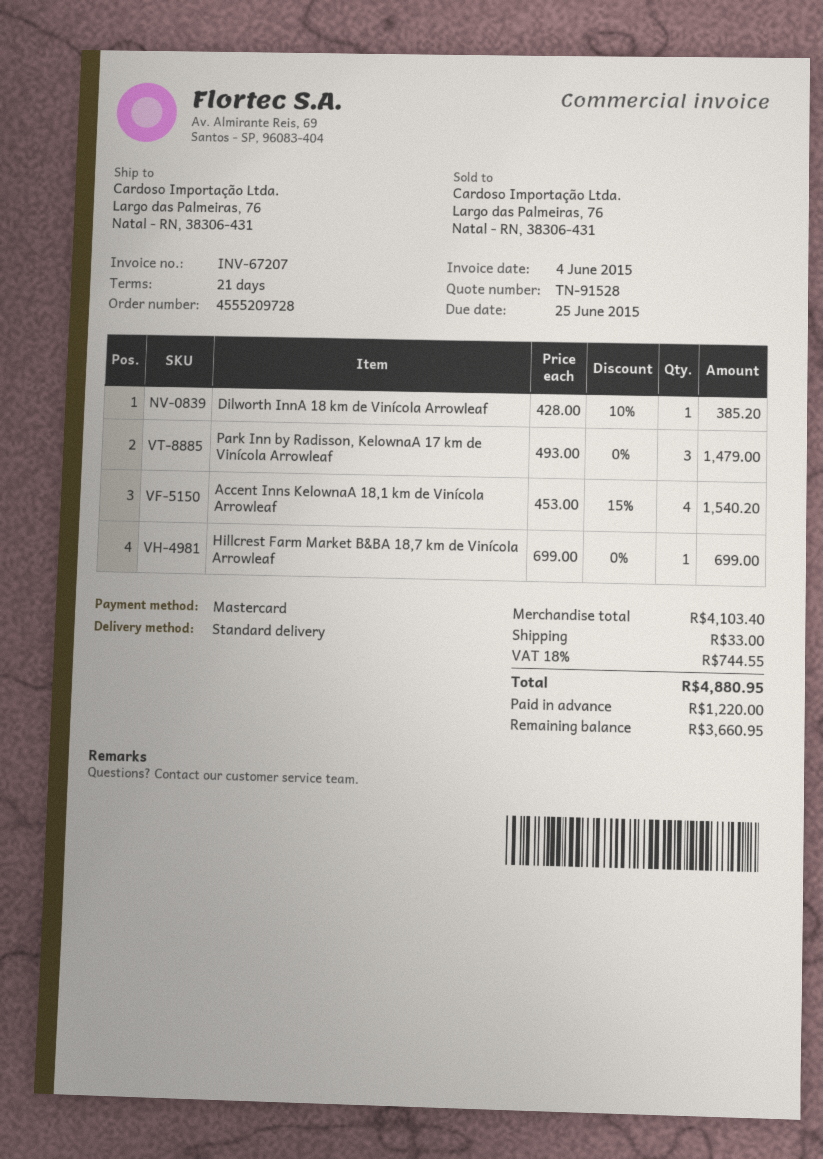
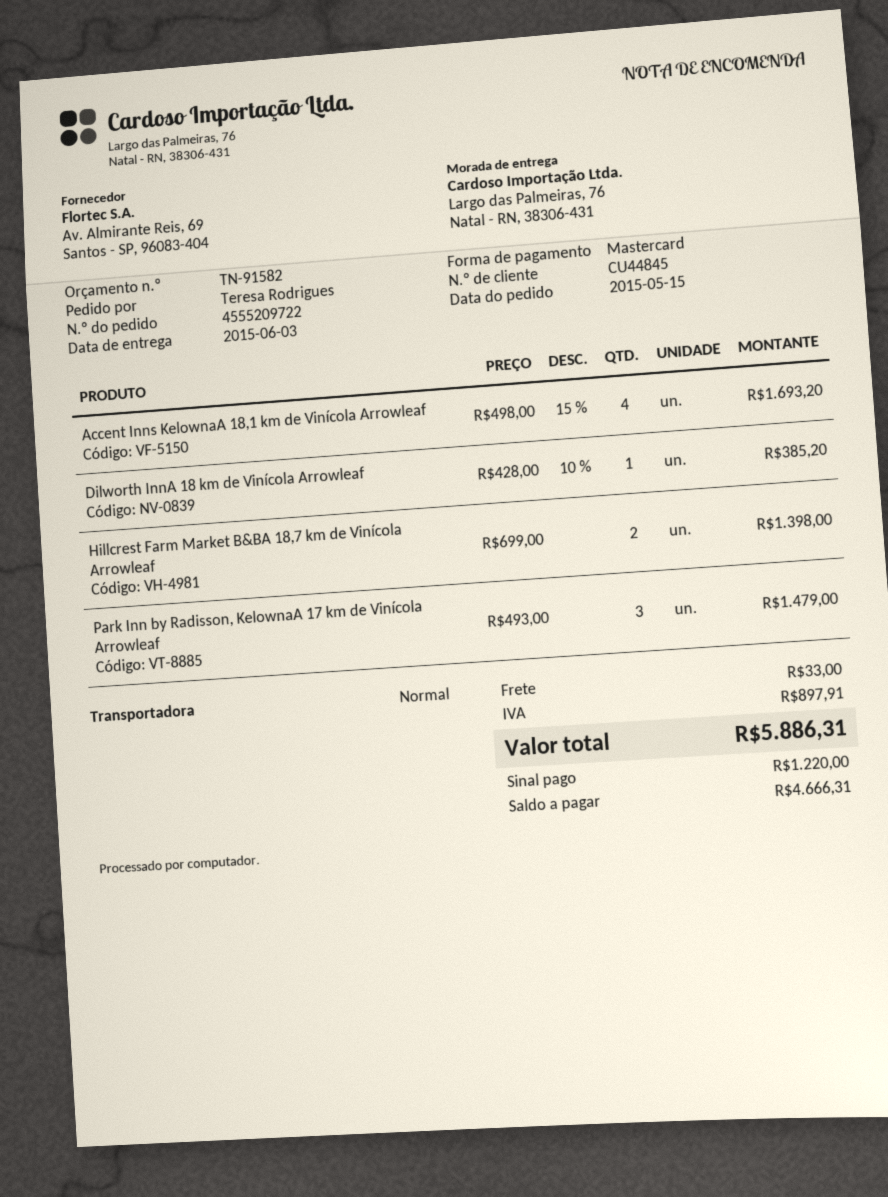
quote number: TN-91528 -> TN-91582
order number: 4555209728 -> 4555209722
Accent Inns KelownaA 18,1 km de Vinícola Arrowleaf: 4 x 453.00 - 15% = 1540.20 -> 4 x 498.00 - 15% = 1693.20
Hillcrest Farm Market B&BA 18,7 km de Vinícola Arrowleaf: 1 x 699.00 = 699.00 -> 2 x 699.00 = 1398.00
tax: 744.55 -> 897.91
total: 4880.95 -> 5886.31
balance: 3660.95 -> 4666.31

